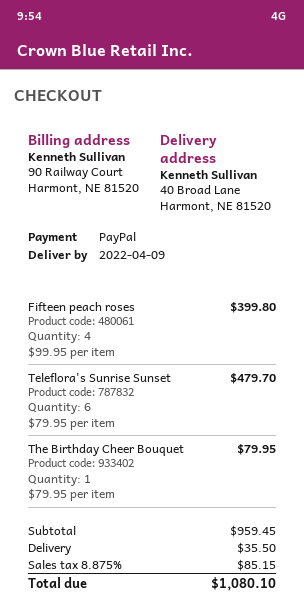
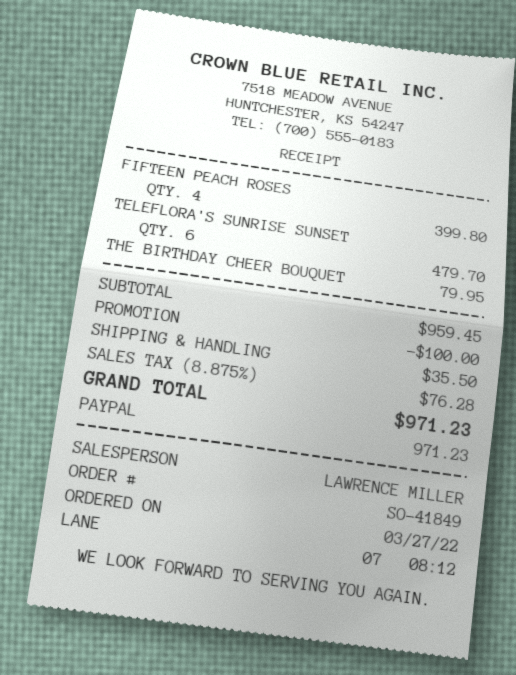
discount: none -> 100.00
tax: 8.875% = 85.15 -> 8.875% = 76.28
total: 1080.10 -> 971.23

